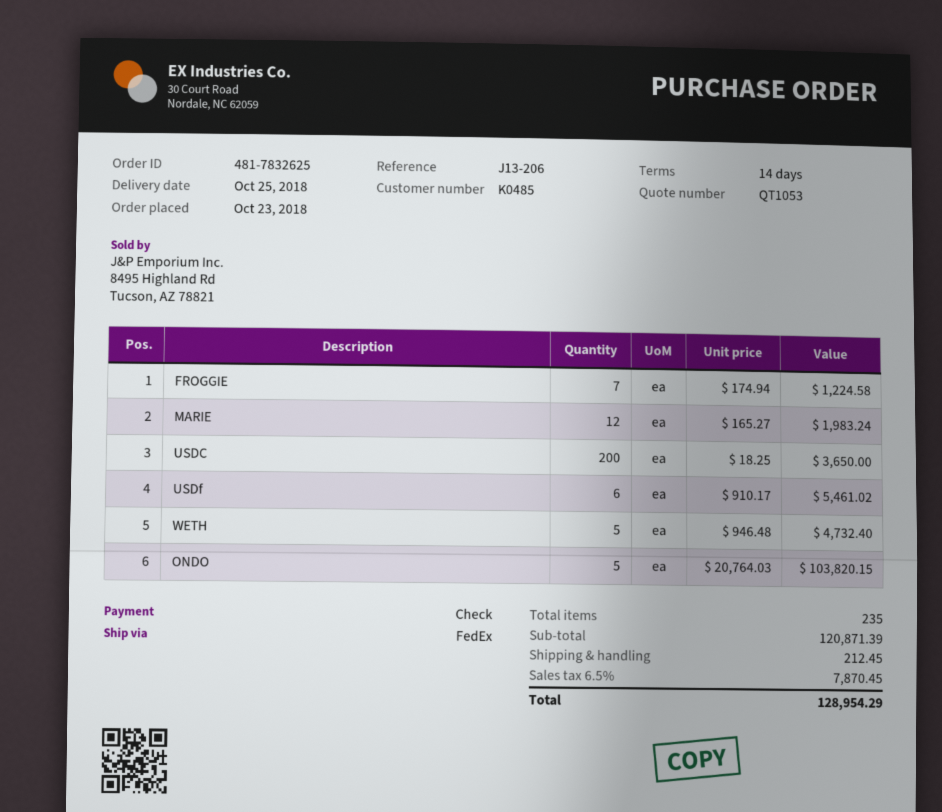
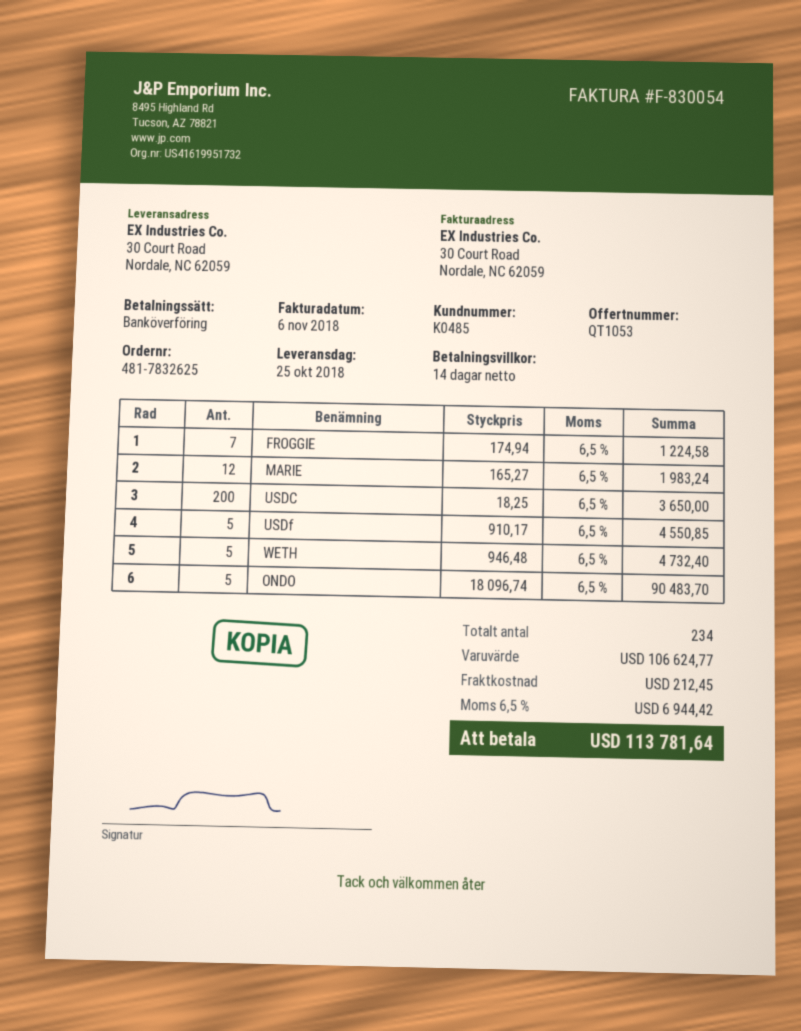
payment method: cheque -> bank transfer
USDf: 6 x 910.17 = 5461.02 -> 5 x 910.17 = 4550.85
ONDO: 5 x 20764.03 = 103820.15 -> 5 x 18096.74 = 90483.70
total quantity: 235 -> 234
subtotal: 120871.39 -> 106624.77
tax: 6.5% = 7870.45 -> 6.5% = 6944.42
total: 128954.29 -> 113781.64

